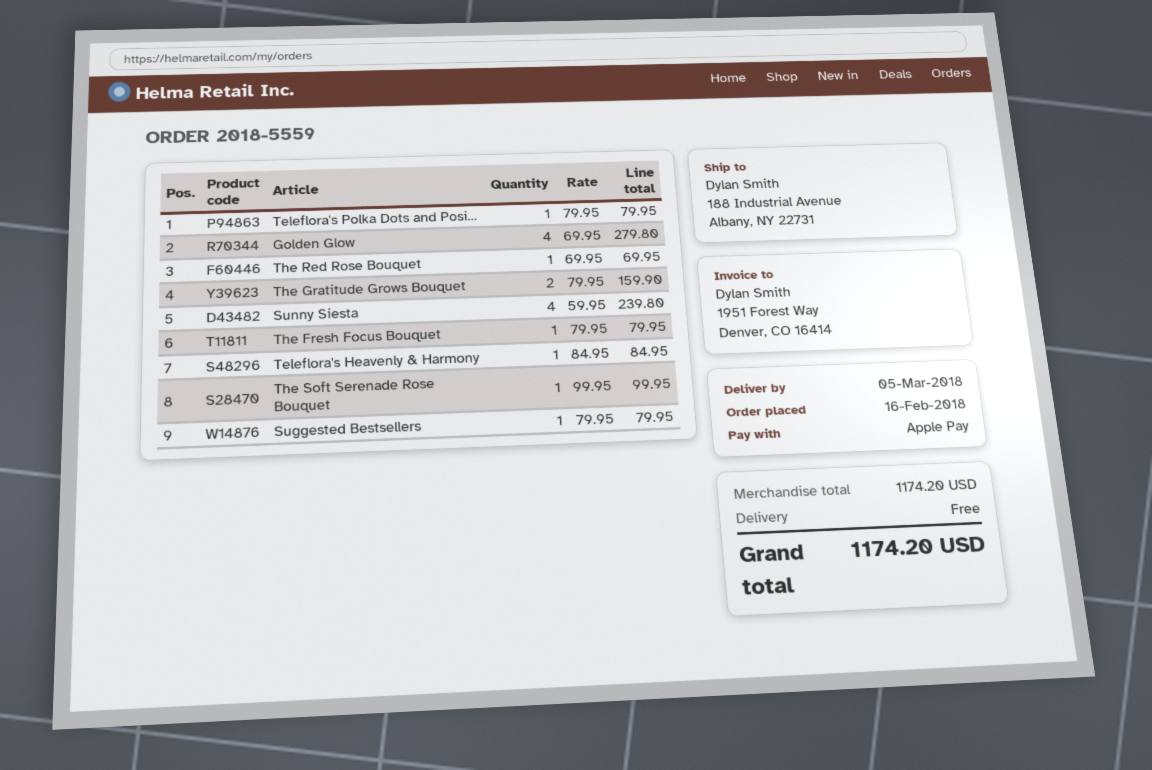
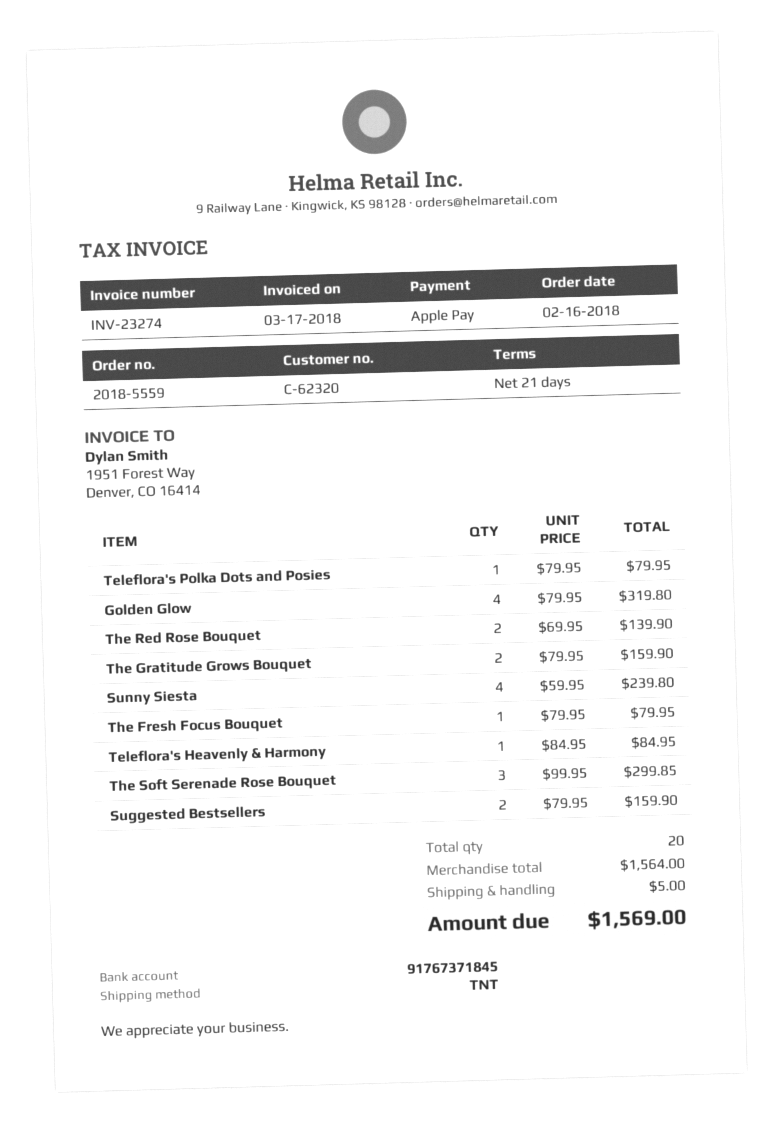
Golden Glow: 4 x 69.95 = 279.80 -> 4 x 79.95 = 319.80
The Red Rose Bouquet: 1 x 69.95 = 69.95 -> 2 x 69.95 = 139.90
The Soft Serenade Rose Bouquet: 1 x 99.95 = 99.95 -> 3 x 99.95 = 299.85
Suggested Bestsellers: 1 x 79.95 = 79.95 -> 2 x 79.95 = 159.90
subtotal: 1174.20 -> 1564.00
shipping: 0.00 -> 5.00
total: 1174.20 -> 1569.00

